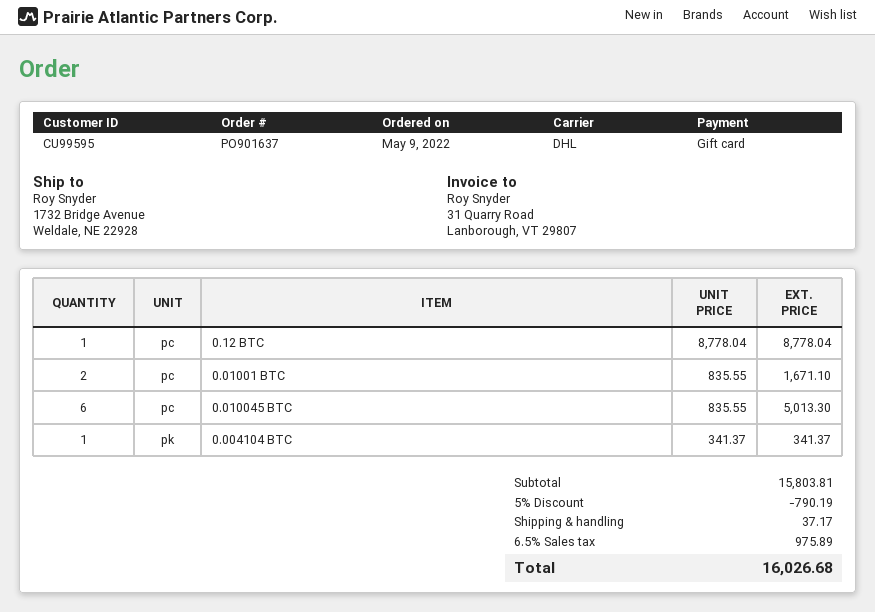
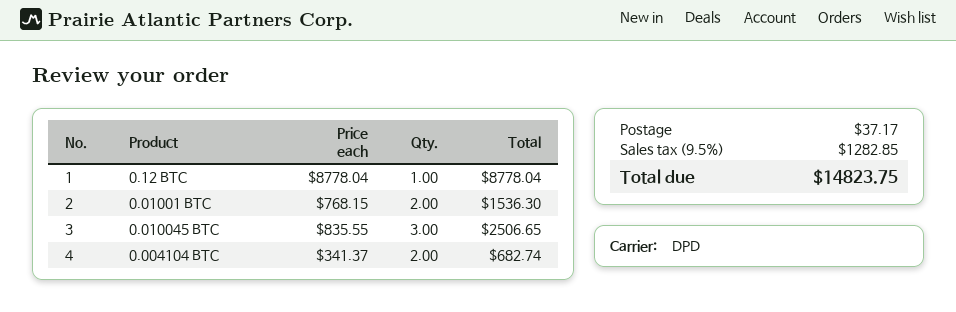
shipping method: DHL -> DPD
0.01001 BTC: 2 x 835.55 = 1671.10 -> 2 x 768.15 = 1536.30
0.010045 BTC: 6 x 835.55 = 5013.30 -> 3 x 835.55 = 2506.65
0.004104 BTC: 1 x 341.37 = 341.37 -> 2 x 341.37 = 682.74
discount: 5% = 790.19 -> none
tax: 6.5% = 975.89 -> 9.5% = 1282.85
total: 16026.68 -> 14823.75

